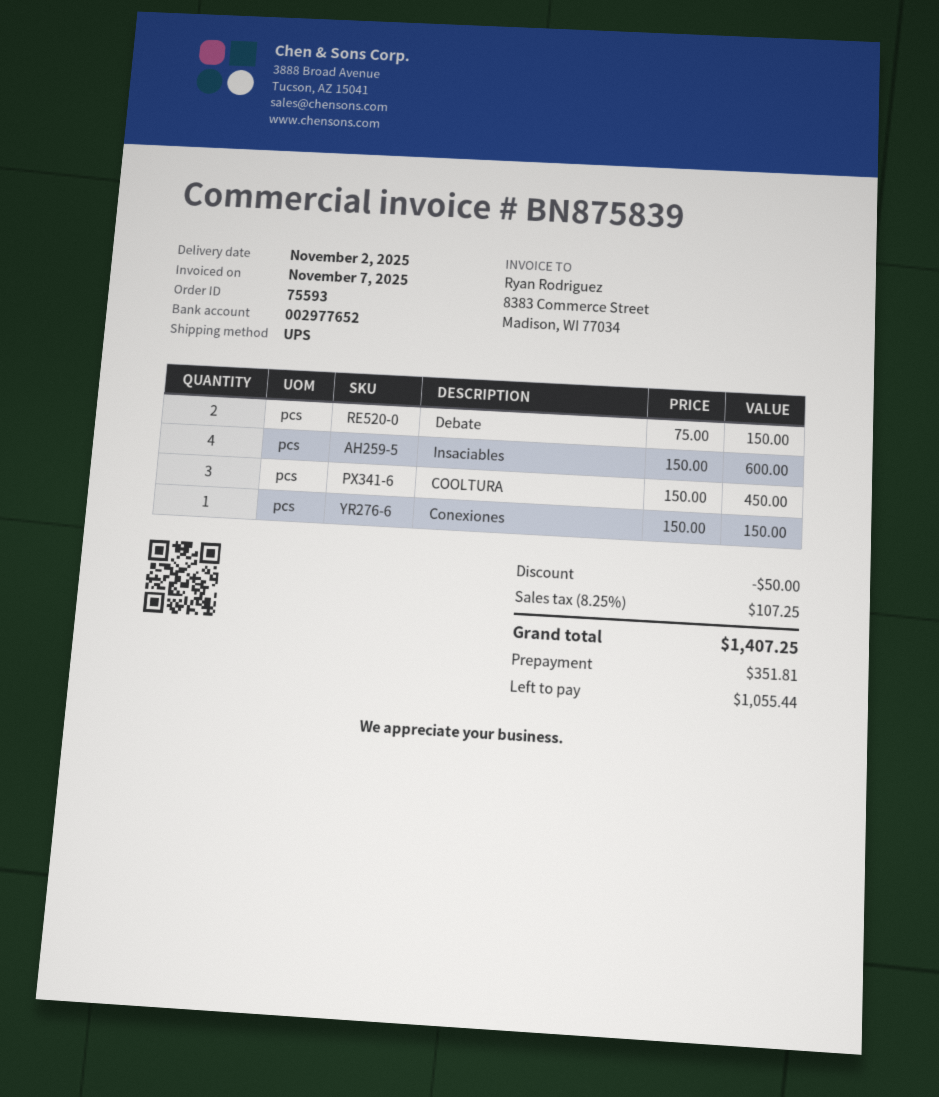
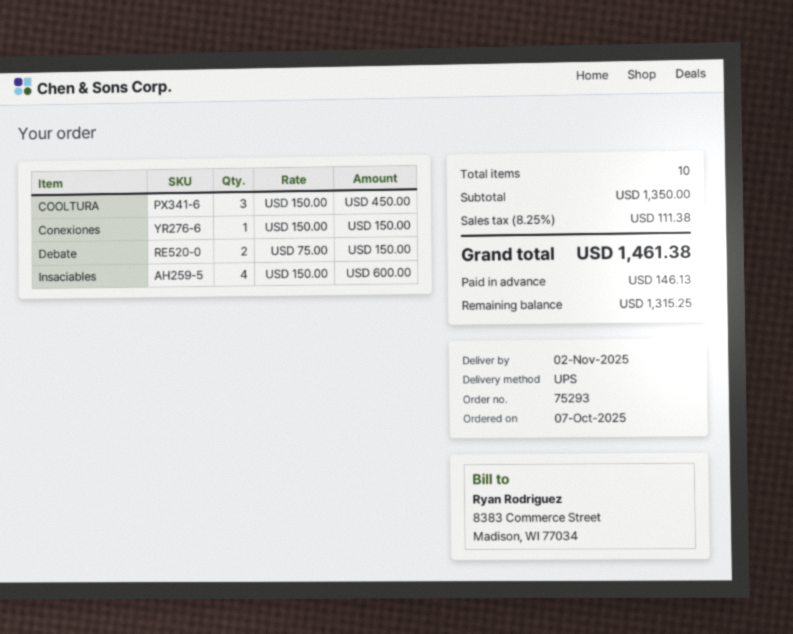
order number: 75593 -> 75293
discount: 50.00 -> none
tax: 8.25% = 107.25 -> 8.25% = 111.38
total: 1407.25 -> 1461.38
deposit: 351.81 -> 146.13
balance: 1055.44 -> 1315.25

